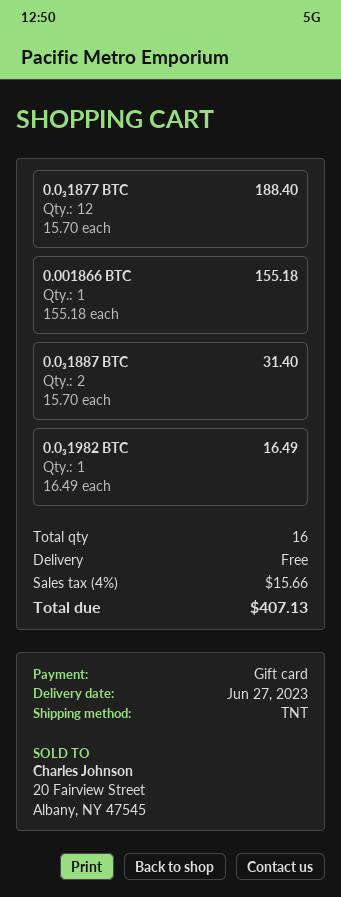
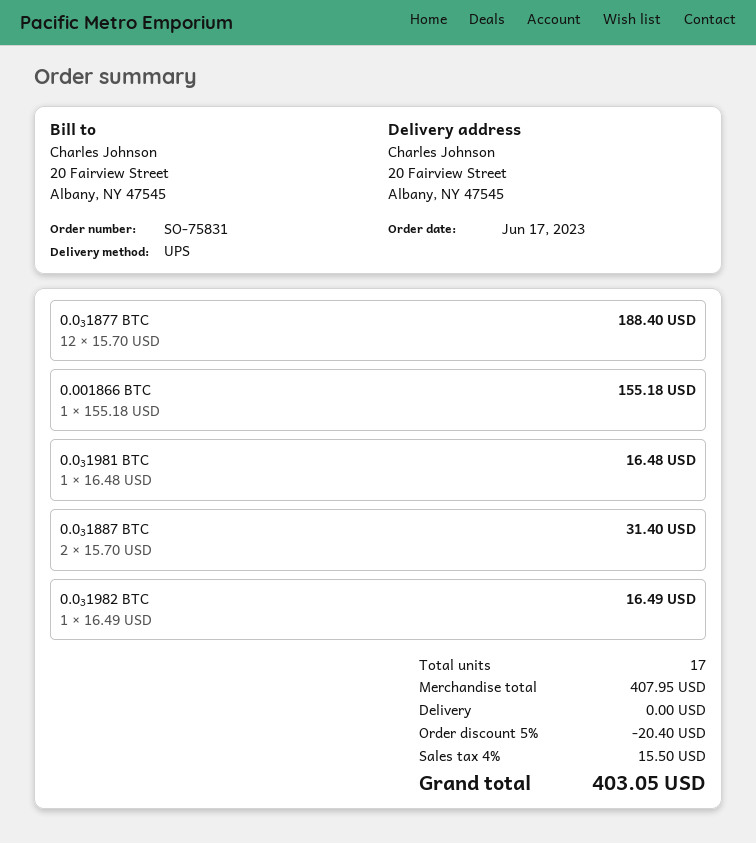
shipping method: TNT -> UPS
0.0₃1981 BTC: none -> 1 x 16.48 = 16.48
total quantity: 16 -> 17
discount: none -> 5% = 20.40
tax: 4% = 15.66 -> 4% = 15.50
total: 407.13 -> 403.05

